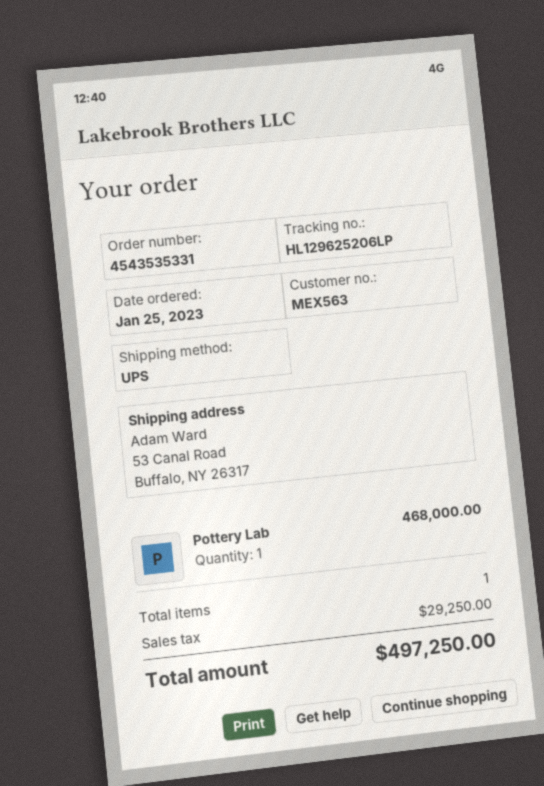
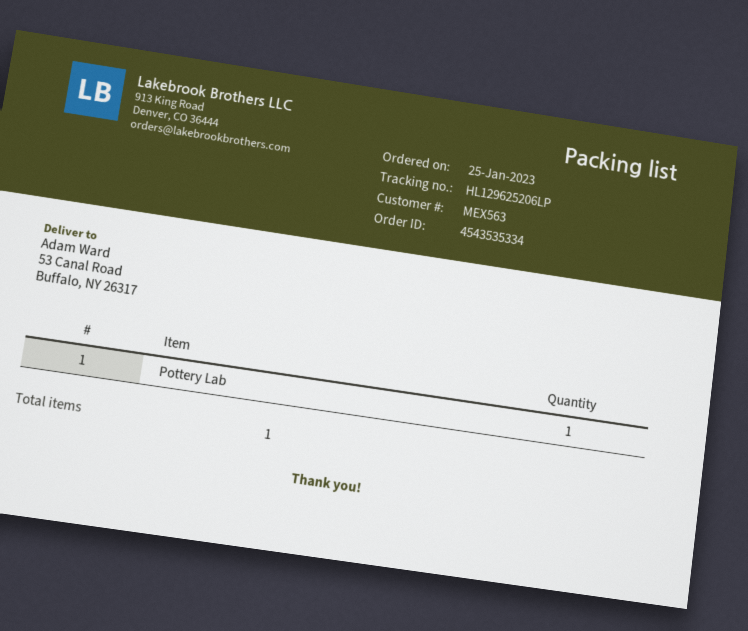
order number: 4543535331 -> 4543535334

